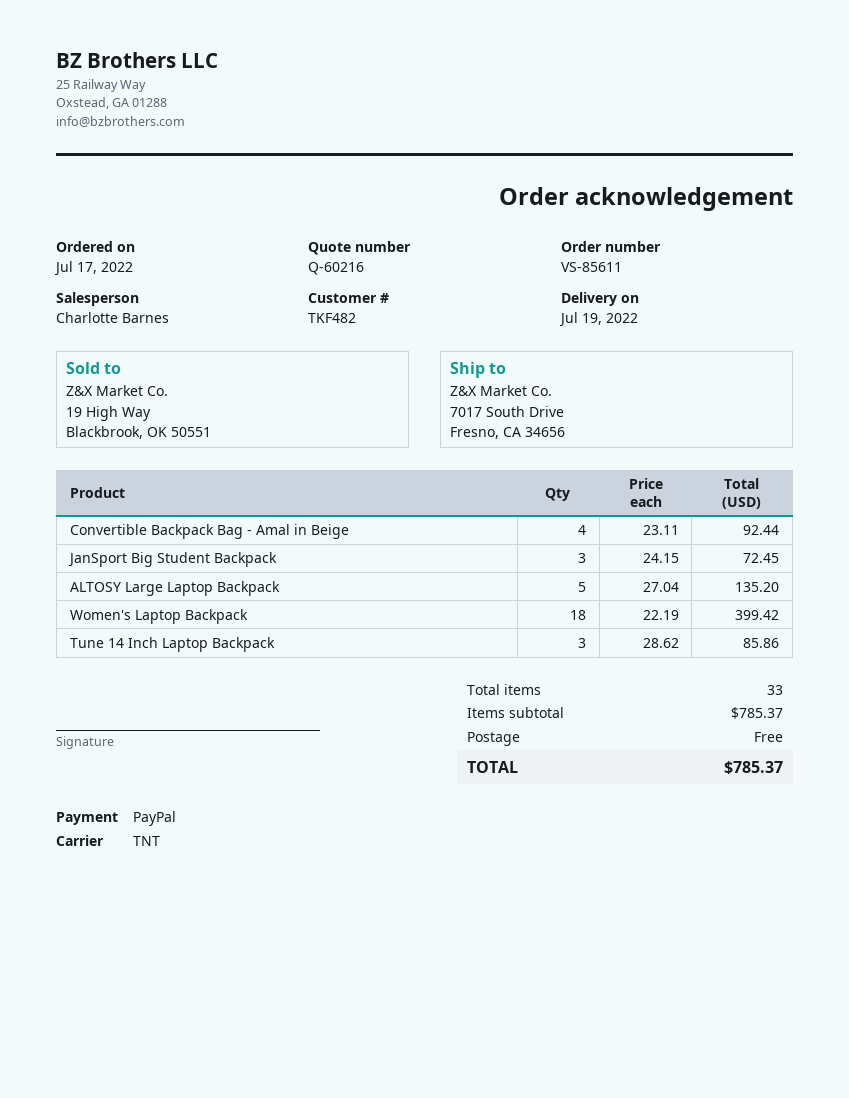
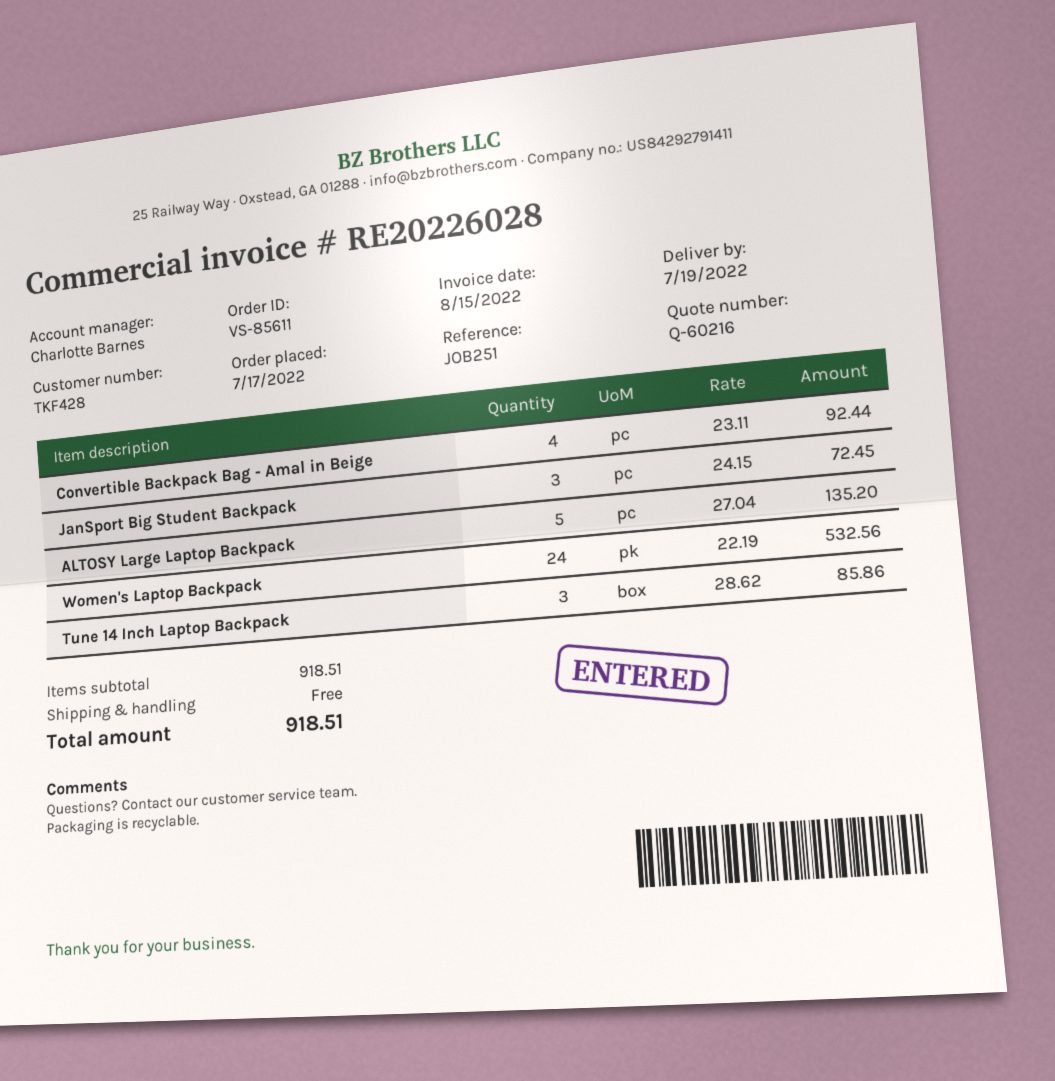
customer number: TKF482 -> TKF428
Women's Laptop Backpack: 18 x 22.19 = 399.42 -> 24 x 22.19 = 532.56
subtotal: 785.37 -> 918.51
total: 785.37 -> 918.51

